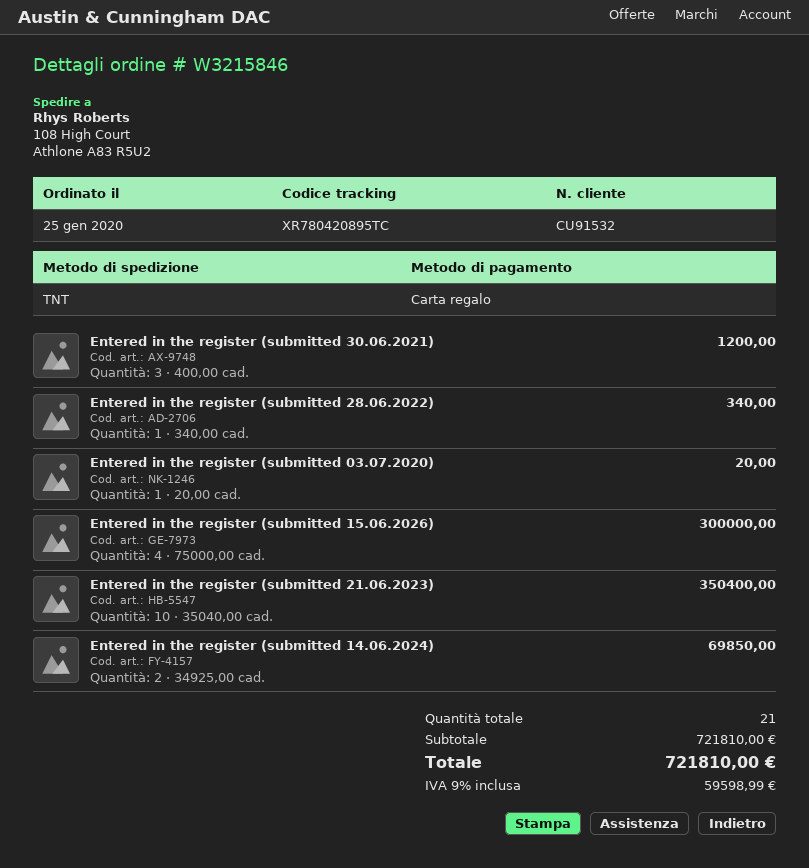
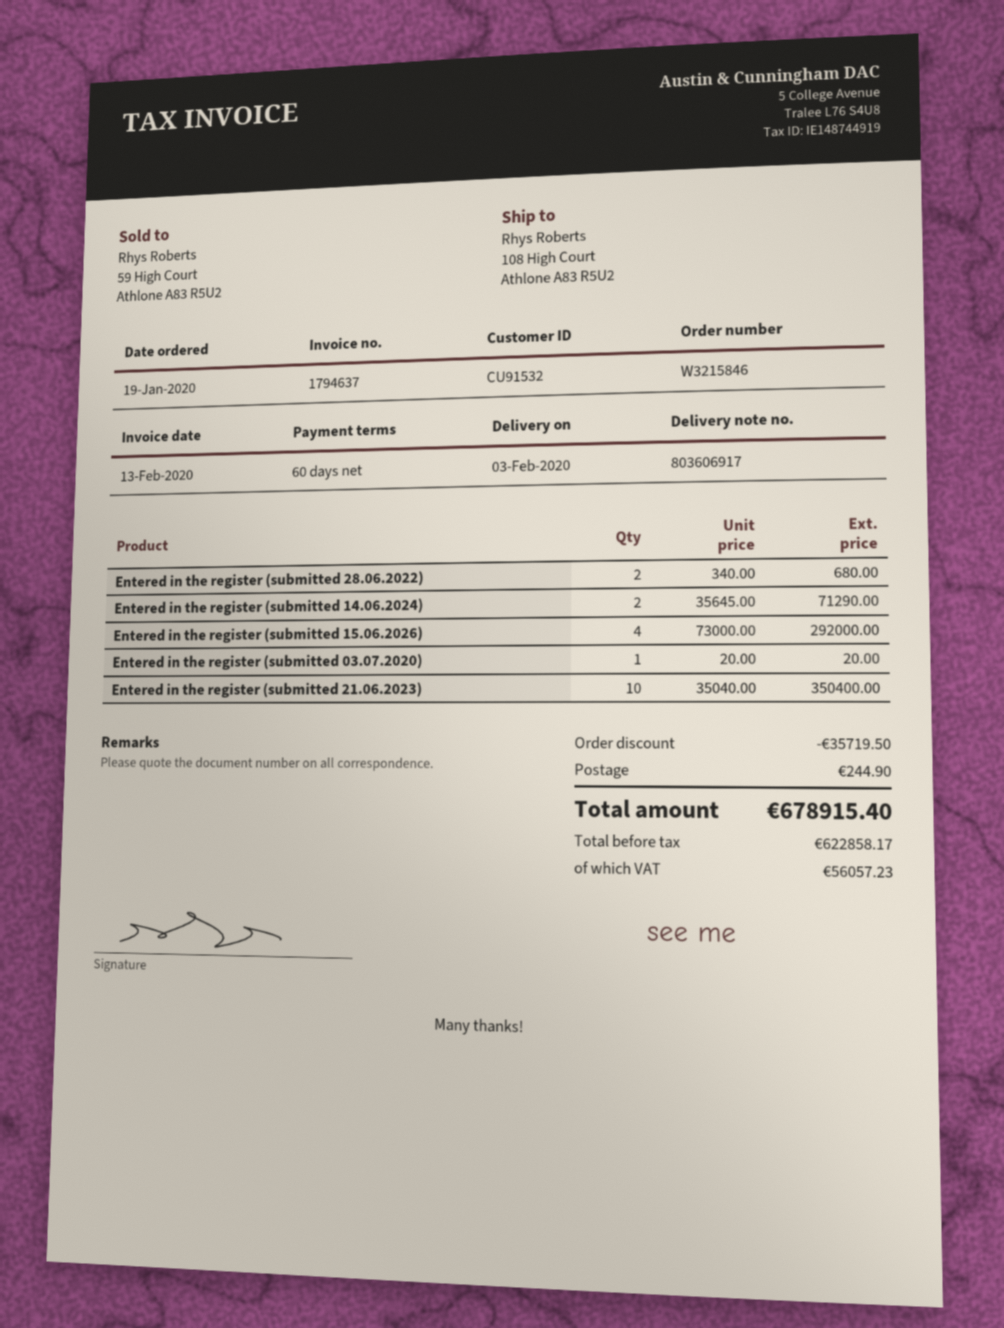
order date: 2020-01-25 -> 2020-01-19
Entered in the register (submitted 30.06.2021): 3 x 400.00 = 1200.00 -> none
Entered in the register (submitted 28.06.2022): 1 x 340.00 = 340.00 -> 2 x 340.00 = 680.00
Entered in the register (submitted 15.06.2026): 4 x 75000.00 = 300000.00 -> 4 x 73000.00 = 292000.00
Entered in the register (submitted 14.06.2024): 2 x 34925.00 = 69850.00 -> 2 x 35645.00 = 71290.00
discount: none -> 35719.50
shipping: none -> 244.90
tax: 59598.99 -> 56057.23
total: 721810.00 -> 678915.40

